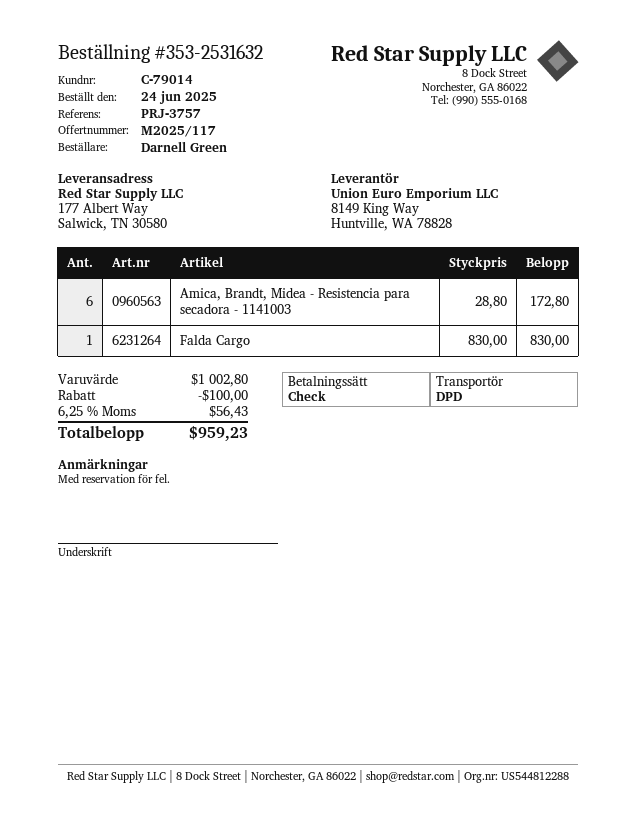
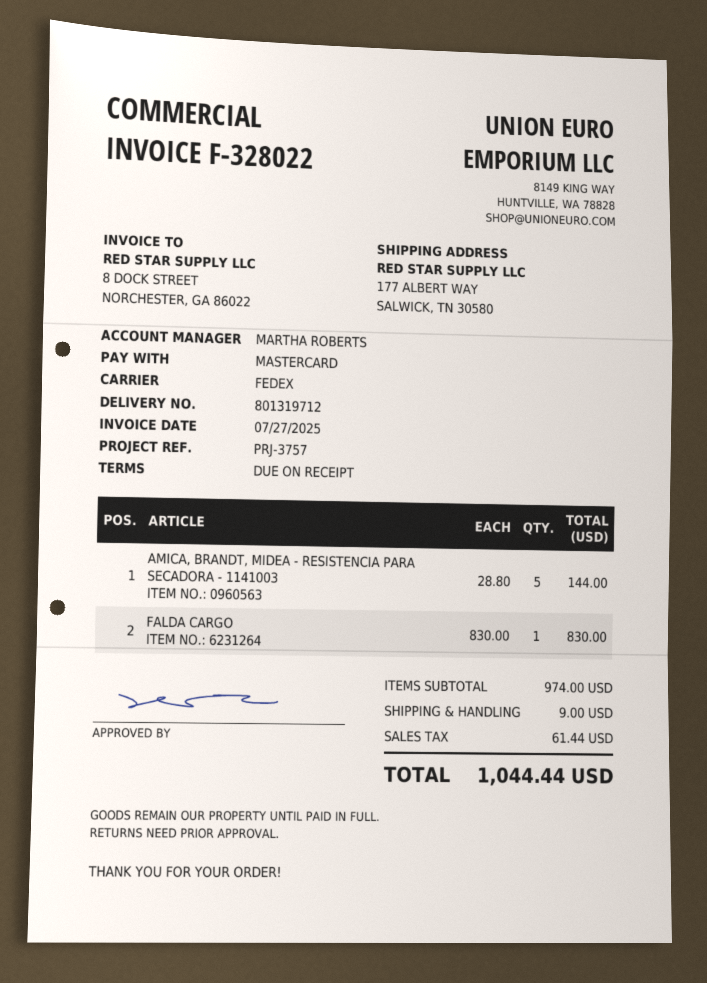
payment method: cheque -> Mastercard
shipping method: DPD -> FedEx
Amica, Brandt, Midea - Resistencia para secadora - 1141003: 6 x 28.80 = 172.80 -> 5 x 28.80 = 144.00
subtotal: 1002.80 -> 974.00
discount: 100.00 -> none
shipping: none -> 9.00
tax: 56.43 -> 61.44
total: 959.23 -> 1044.44

